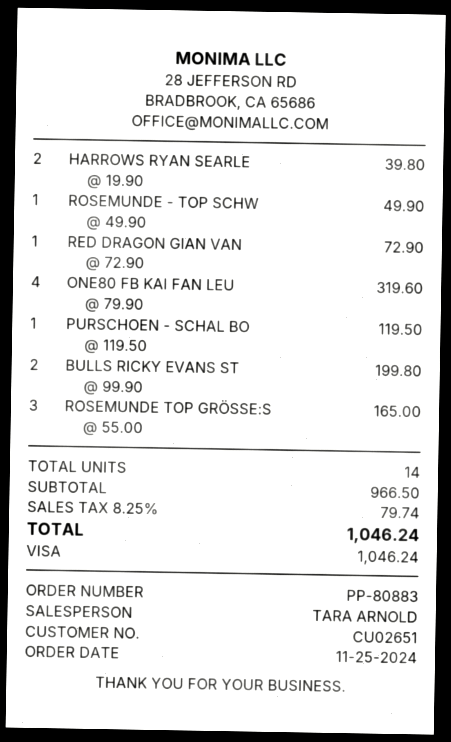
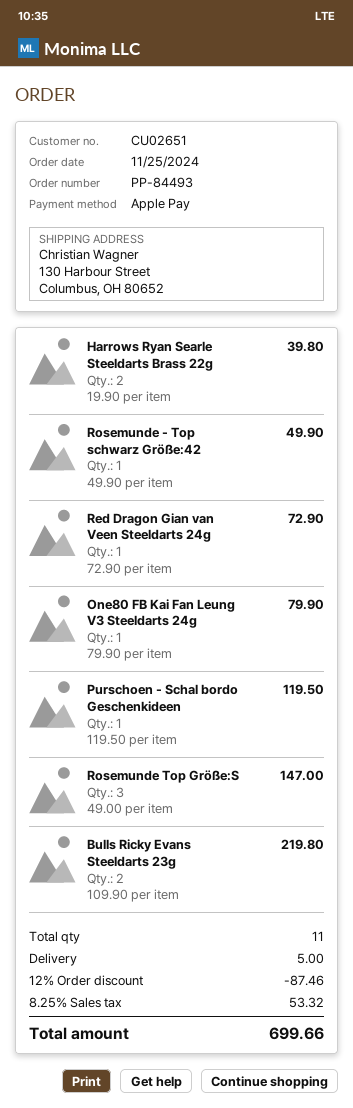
order number: PP-80883 -> PP-84493
payment method: Visa -> Apple Pay
ONE80 FB KAI FAN LEU: 4 x 79.90 = 319.60 -> 1 x 79.90 = 79.90
BULLS RICKY EVANS ST: 2 x 99.90 = 199.80 -> 2 x 109.90 = 219.80
ROSEMUNDE TOP GRÖSSE:S: 3 x 55.00 = 165.00 -> 3 x 49.00 = 147.00
total quantity: 14 -> 11
discount: none -> 12% = 87.46
shipping: none -> 5.00
tax: 8.25% = 79.74 -> 8.25% = 53.32
total: 1046.24 -> 699.66

